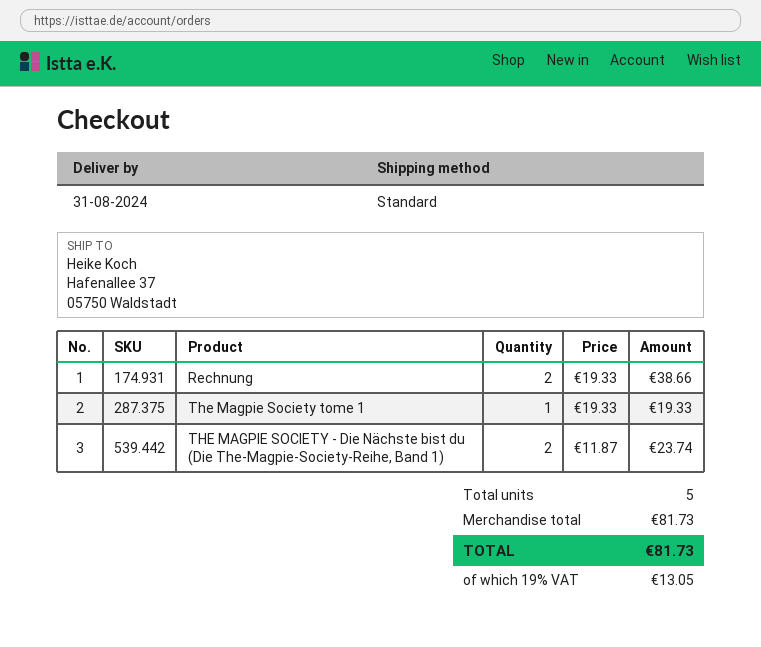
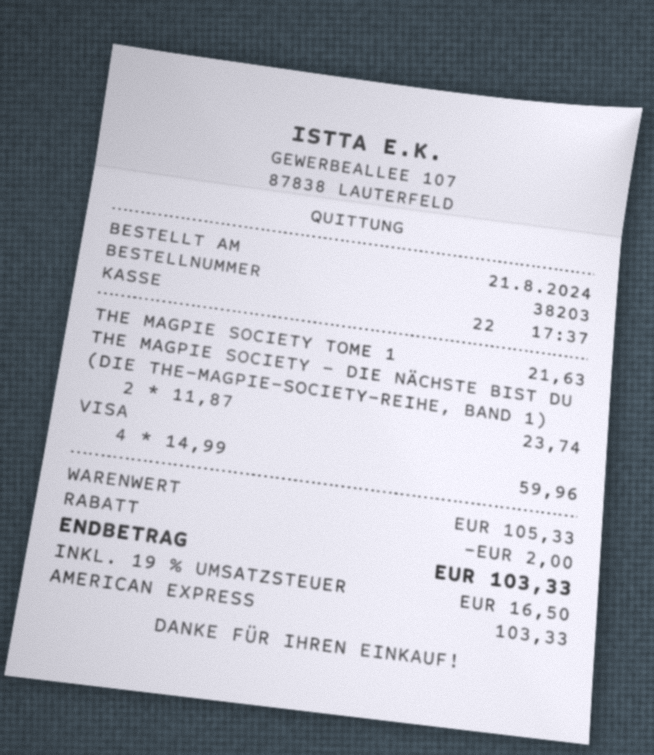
Rechnung: 2 x 19.33 = 38.66 -> none
The Magpie Society tome 1: 1 x 19.33 = 19.33 -> 1 x 21.63 = 21.63
VISA: none -> 4 x 14.99 = 59.96
subtotal: 81.73 -> 105.33
discount: none -> 2.00
tax: 19% = 13.05 -> 19% = 16.50
total: 81.73 -> 103.33

